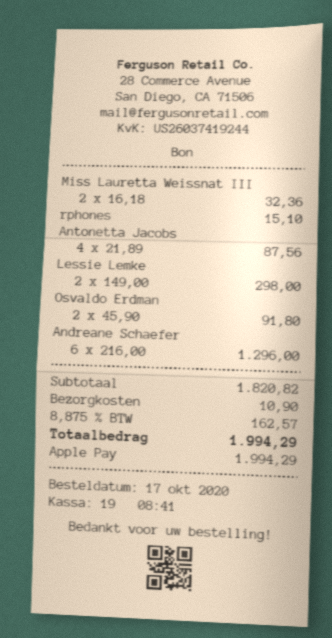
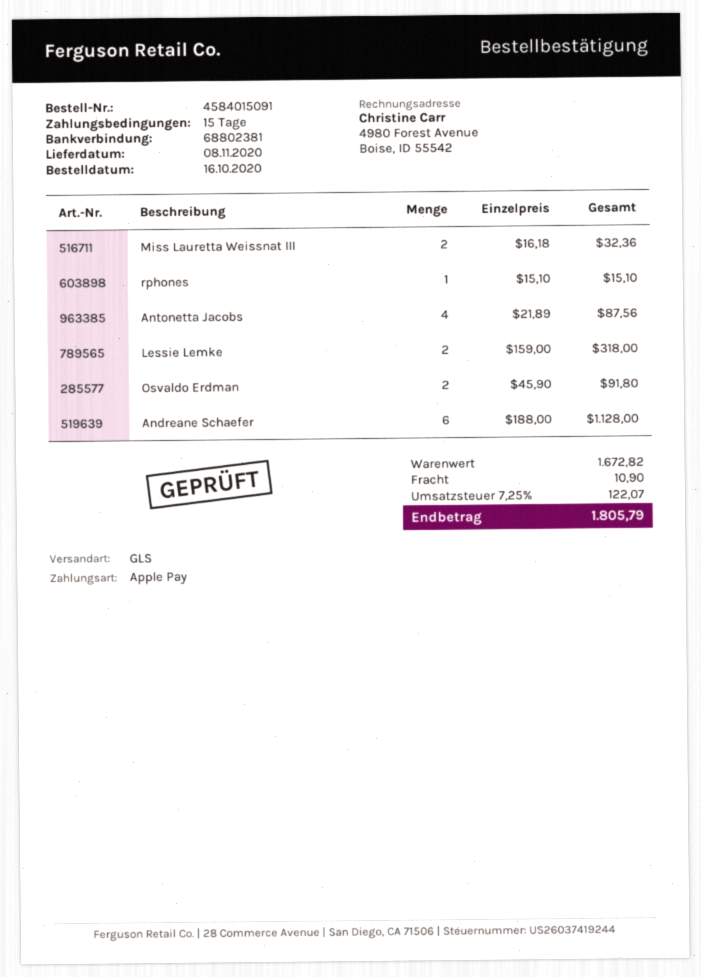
order date: 2020-10-17 -> 2020-10-16
Lessie Lemke: 2 x 149.00 = 298.00 -> 2 x 159.00 = 318.00
Andreane Schaefer: 6 x 216.00 = 1296.00 -> 6 x 188.00 = 1128.00
subtotal: 1820.82 -> 1672.82
tax: 8.875% = 162.57 -> 7.25% = 122.07
total: 1994.29 -> 1805.79

